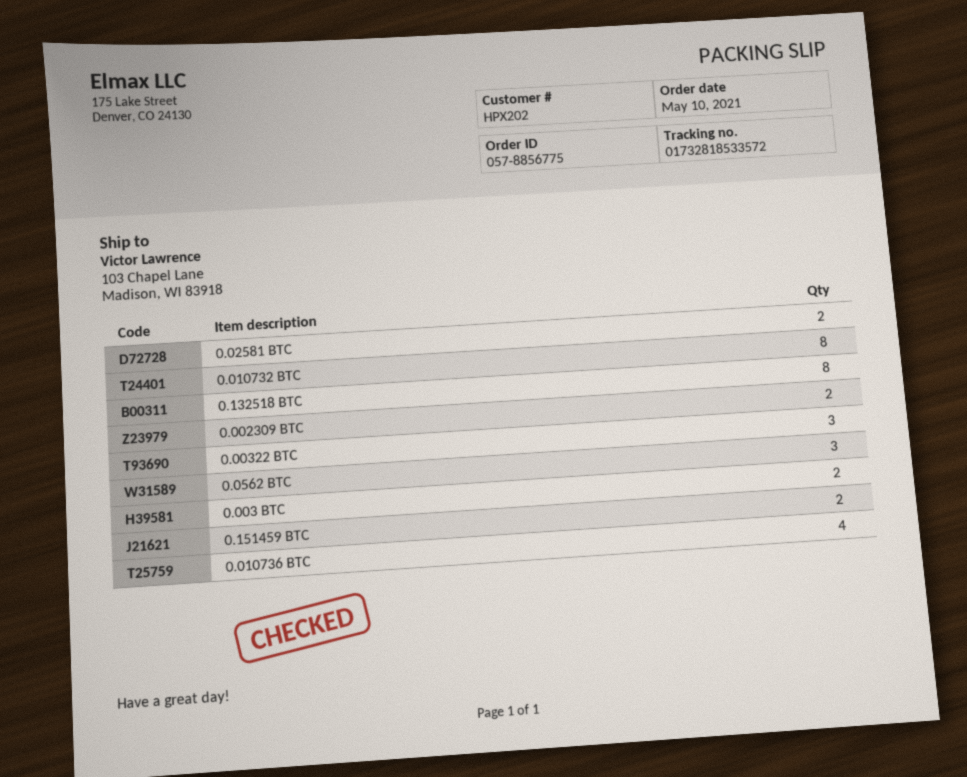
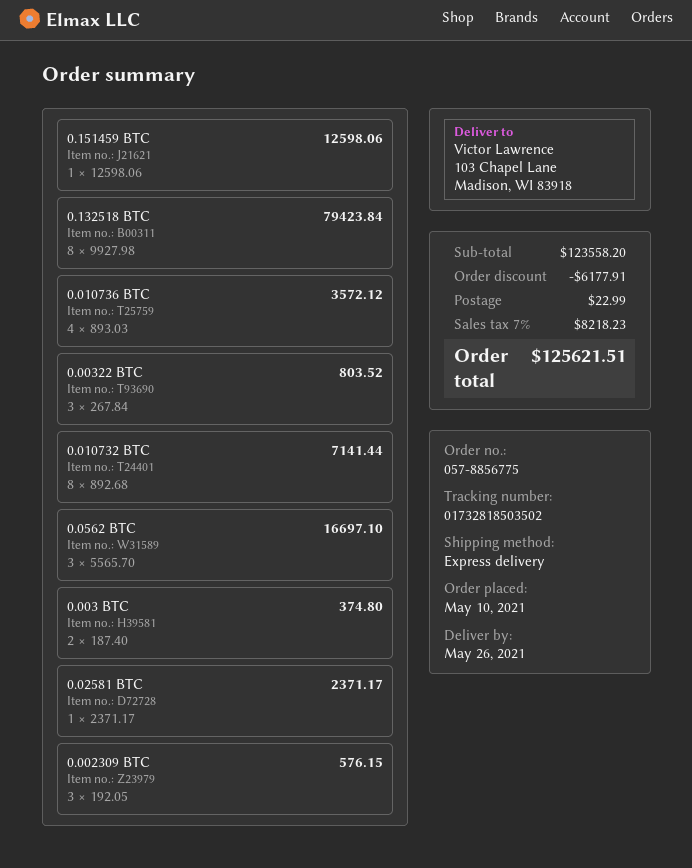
tracking number: 01732818533572 -> 01732818503502
0.02581 BTC: 2 -> 1
0.002309 BTC: 2 -> 3
0.151459 BTC: 2 -> 1

